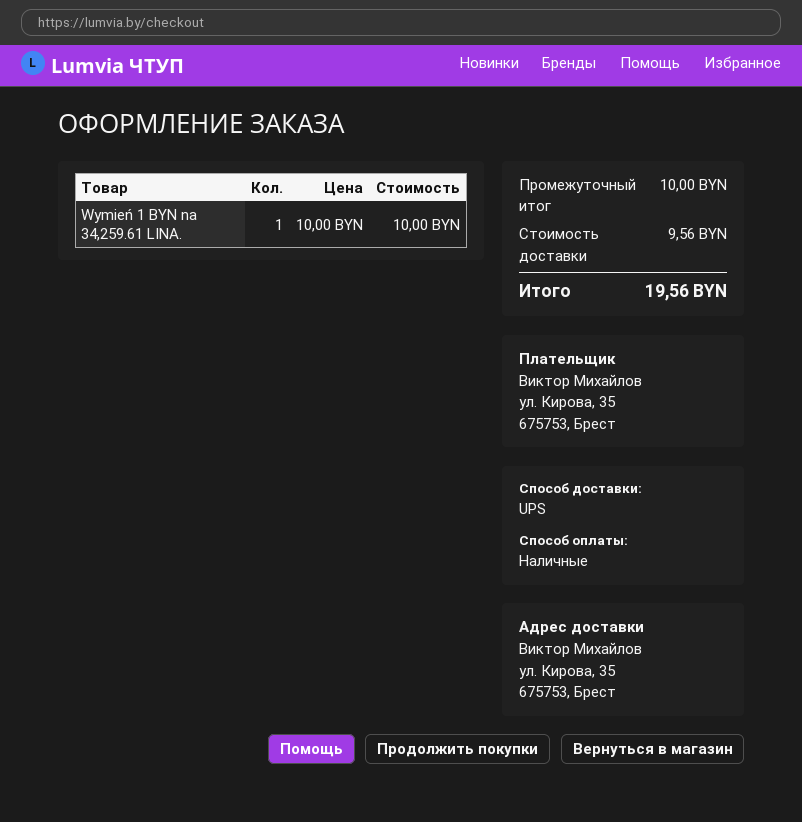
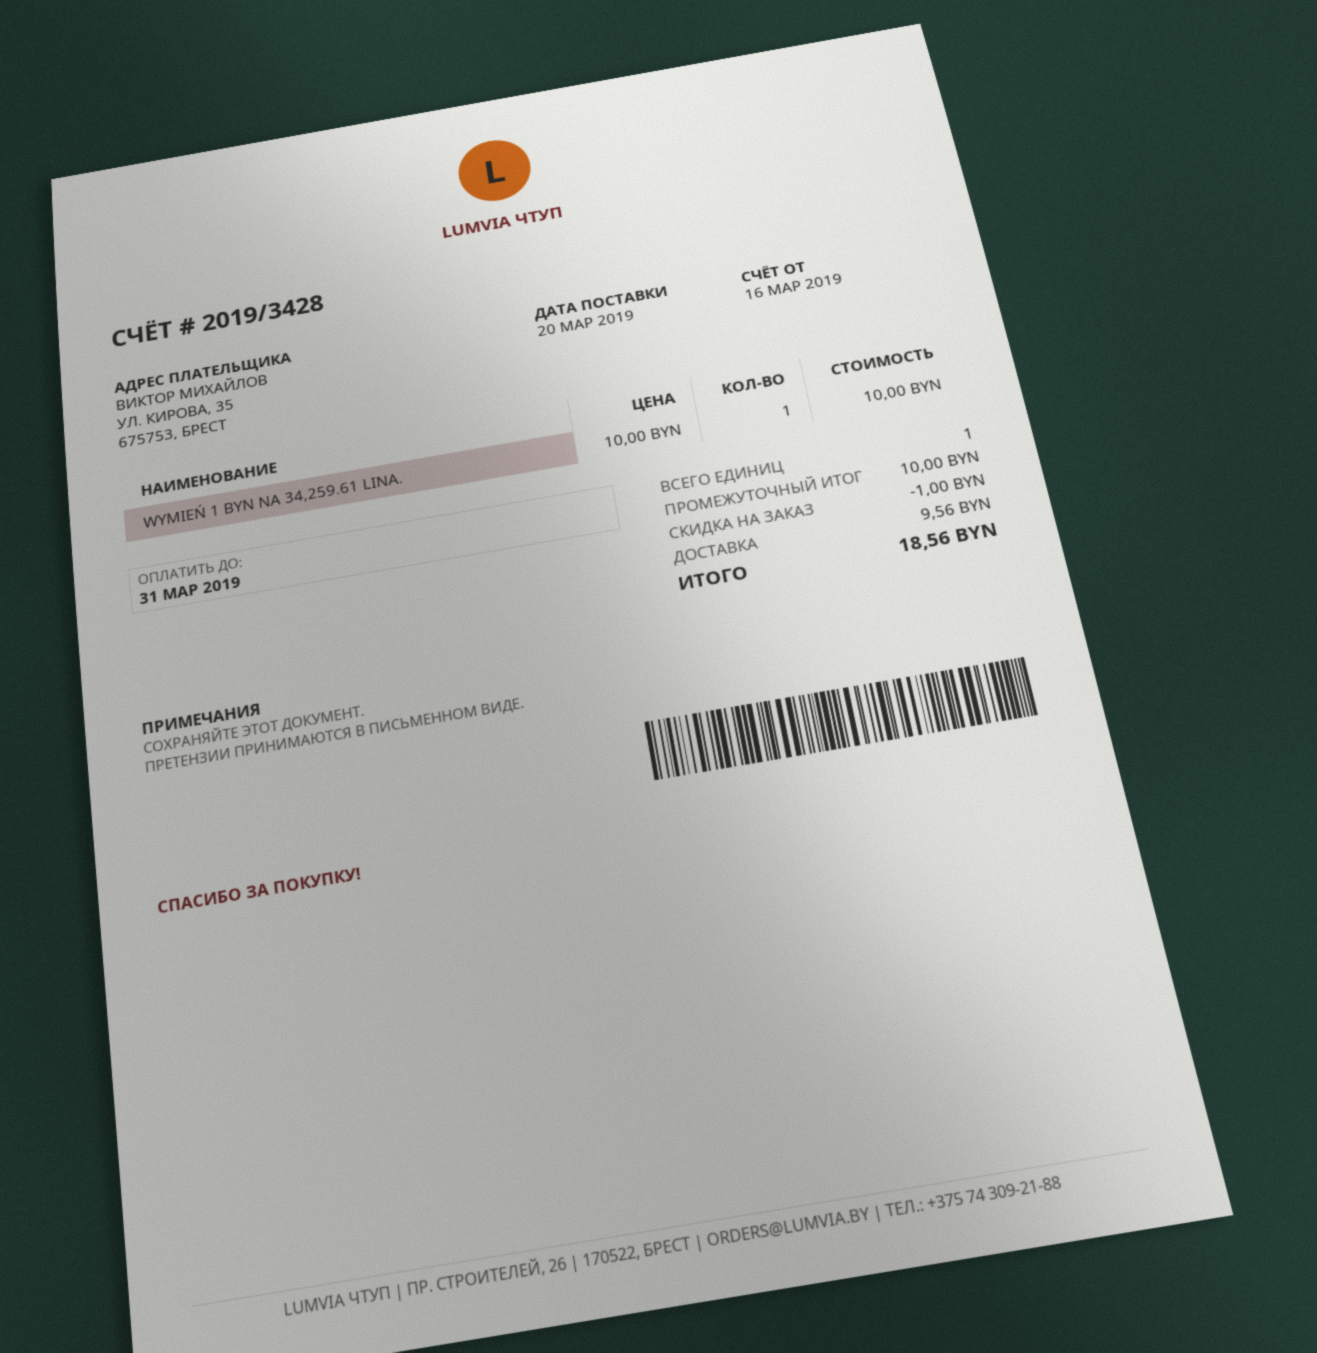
discount: none -> 1.00
total: 19.56 -> 18.56

